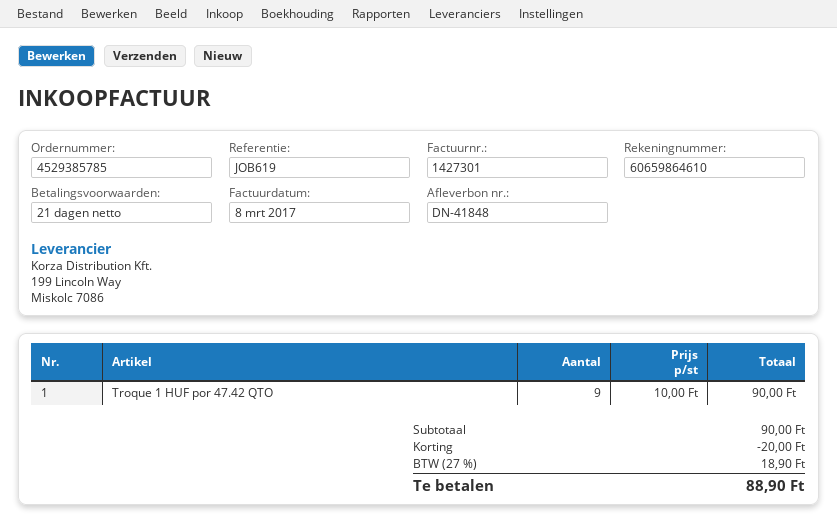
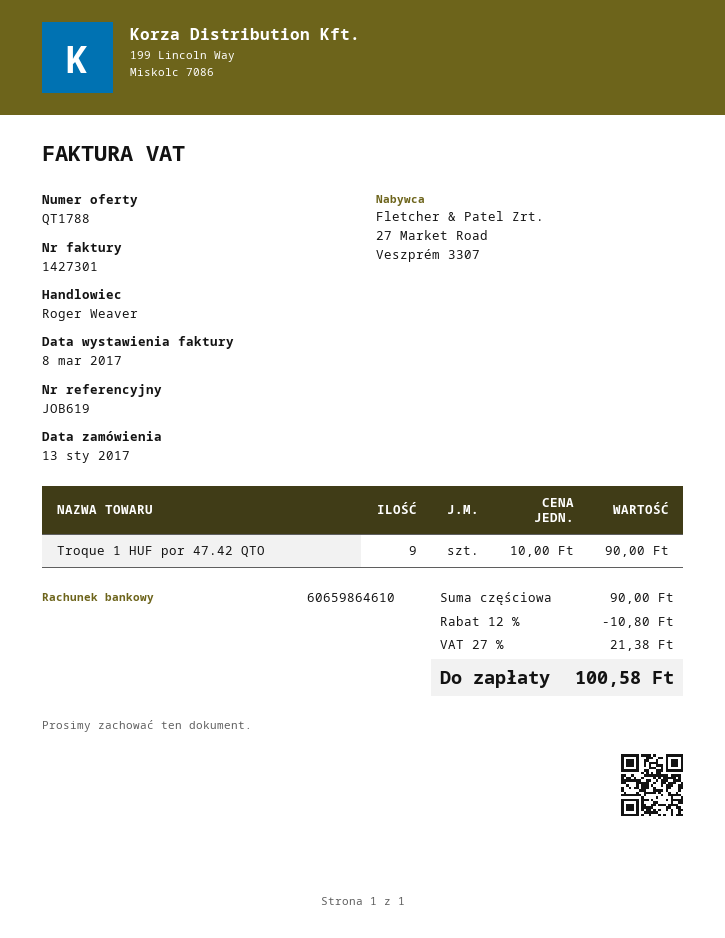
discount: 20.00 -> 10.80
tax: 27% = 18.90 -> 27% = 21.38
total: 88.90 -> 100.58

